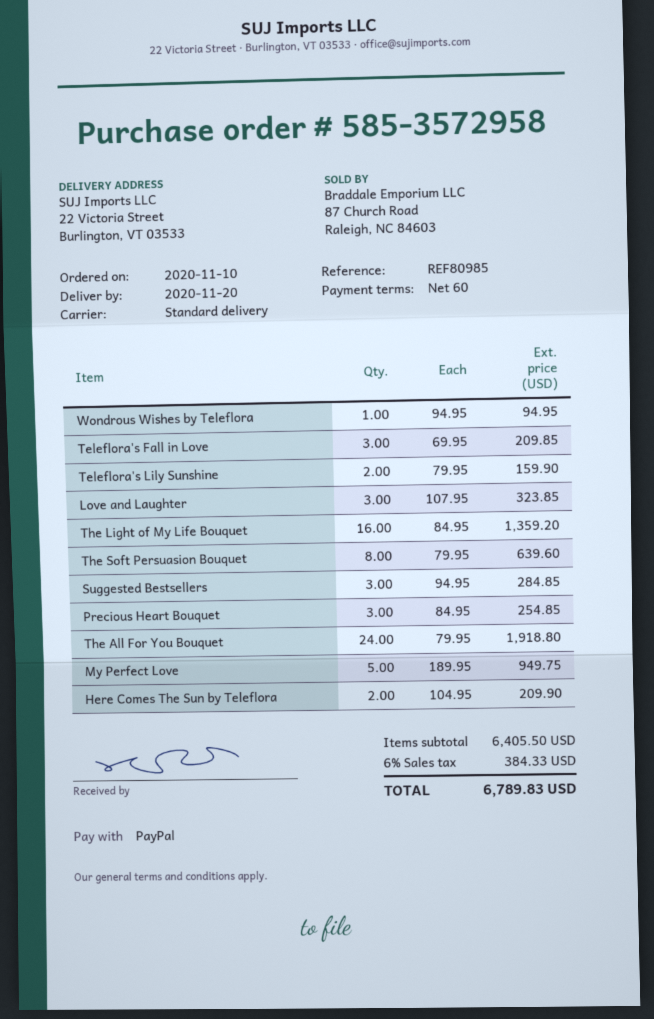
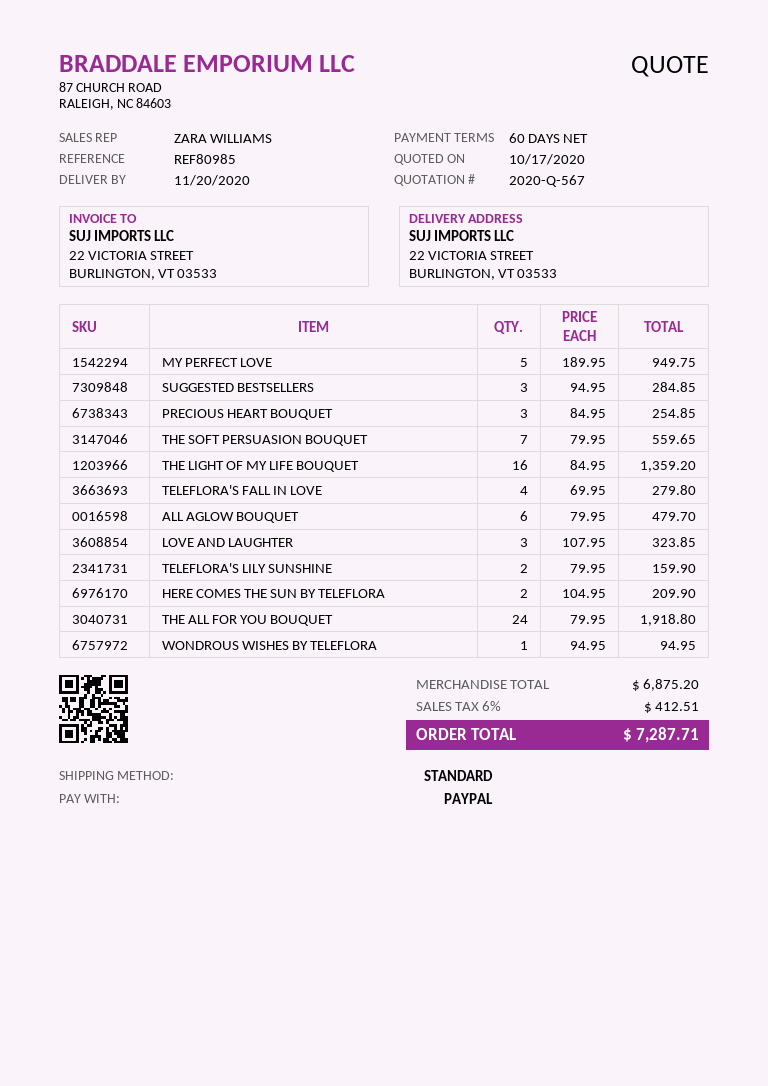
Teleflora's Fall in Love: 3 x 69.95 = 209.85 -> 4 x 69.95 = 279.80
The Soft Persuasion Bouquet: 8 x 79.95 = 639.60 -> 7 x 79.95 = 559.65
ALL AGLOW BOUQUET: none -> 6 x 79.95 = 479.70
subtotal: 6405.50 -> 6875.20
tax: 6% = 384.33 -> 6% = 412.51
total: 6789.83 -> 7287.71

